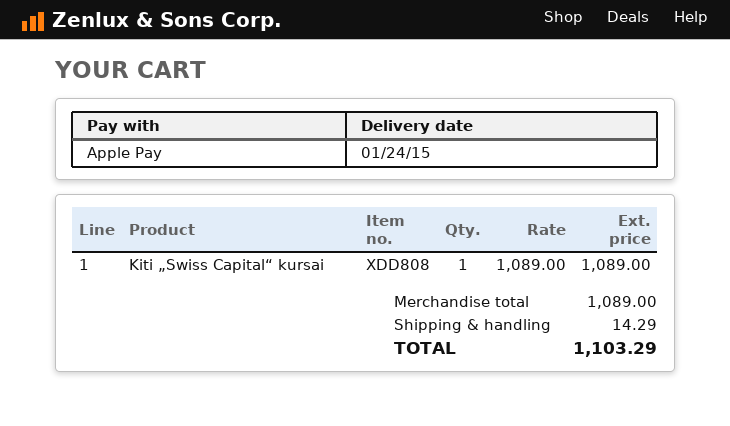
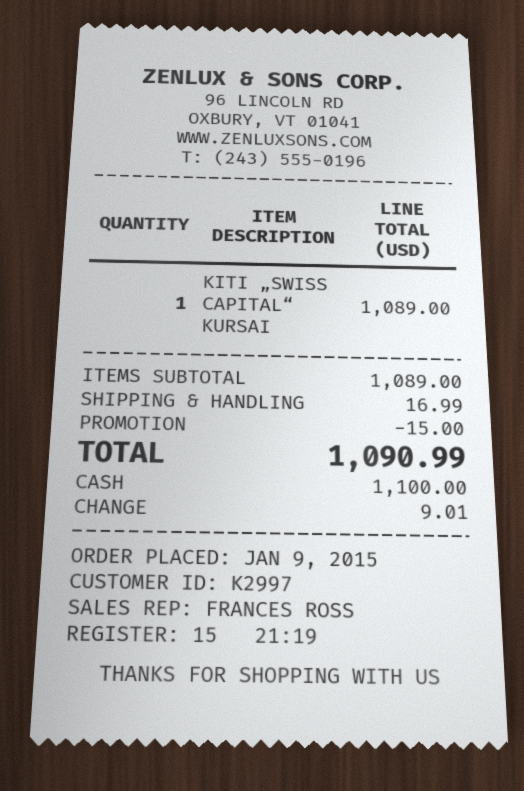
payment method: Apple Pay -> cash
discount: none -> 15.00
shipping: 14.29 -> 16.99
total: 1103.29 -> 1090.99

